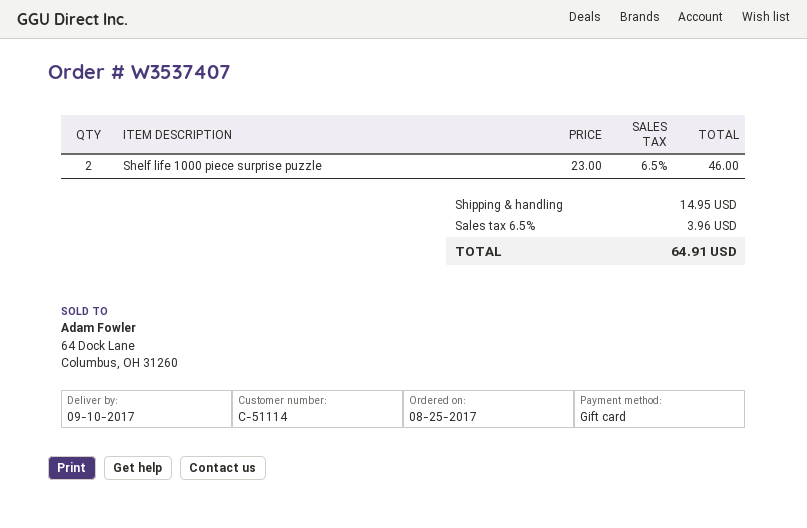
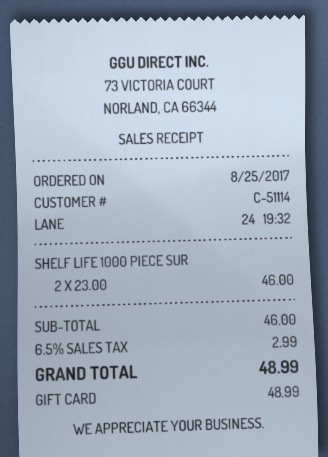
shipping: 14.95 -> none
tax: 6.5% = 3.96 -> 6.5% = 2.99
total: 64.91 -> 48.99

